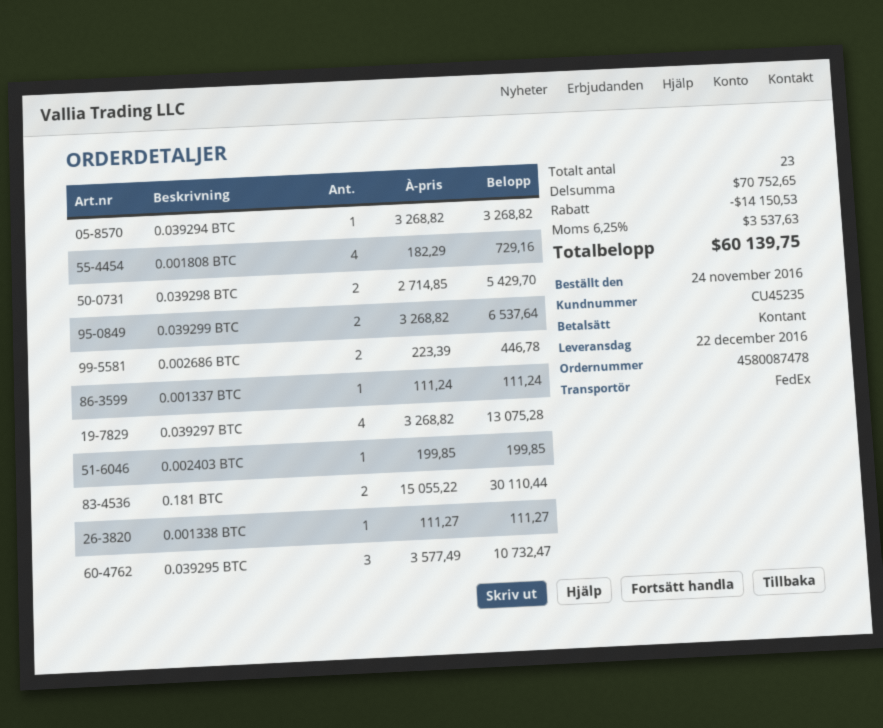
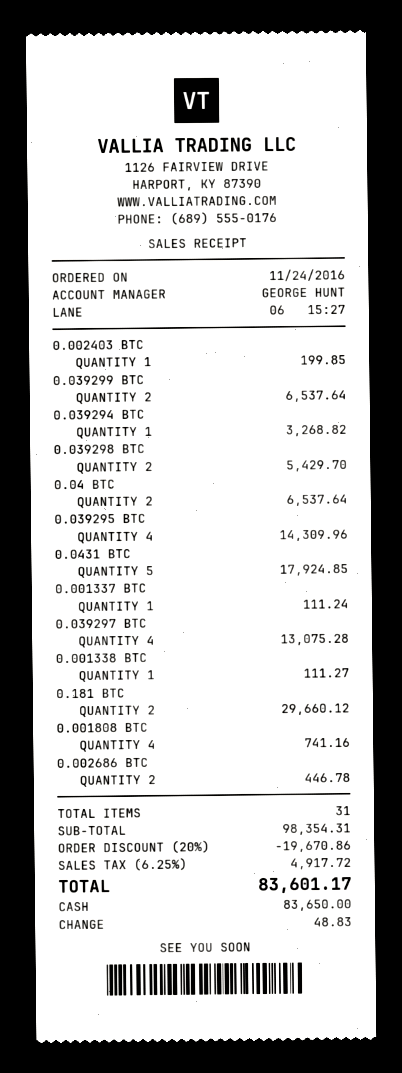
0.001808 BTC: 4 for 729.16 -> 4 for 741.16
0.181 BTC: 2 for 30110.44 -> 2 for 29660.12
0.039295 BTC: 3 for 10732.47 -> 4 for 14309.96
0.04 BTC: none -> 2 for 6537.64
0.0431 BTC: none -> 5 for 17924.85
total quantity: 23 -> 31
subtotal: 70752.65 -> 98354.31
discount: 14150.53 -> 19670.86
tax: 6.25% = 3537.63 -> 6.25% = 4917.72
total: 60139.75 -> 83601.17

